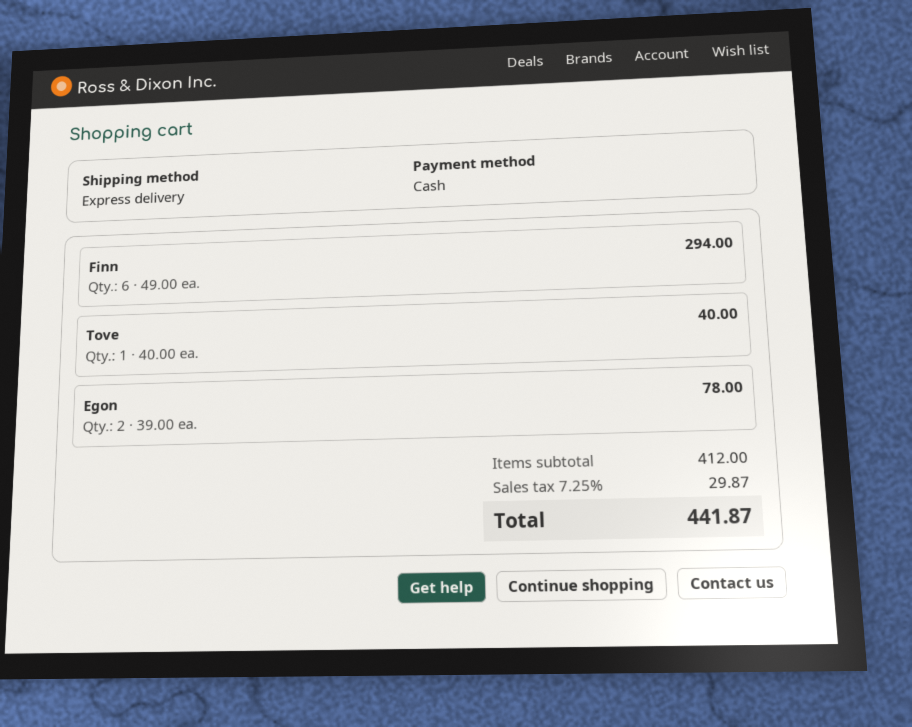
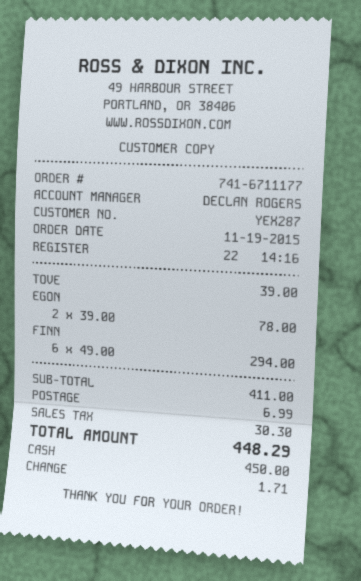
Tove: 1 x 40.00 = 40.00 -> 1 x 39.00 = 39.00
subtotal: 412.00 -> 411.00
shipping: none -> 6.99
tax: 29.87 -> 30.30
total: 441.87 -> 448.29

